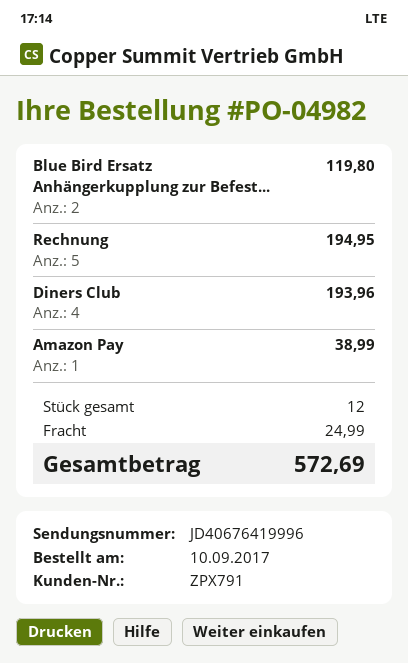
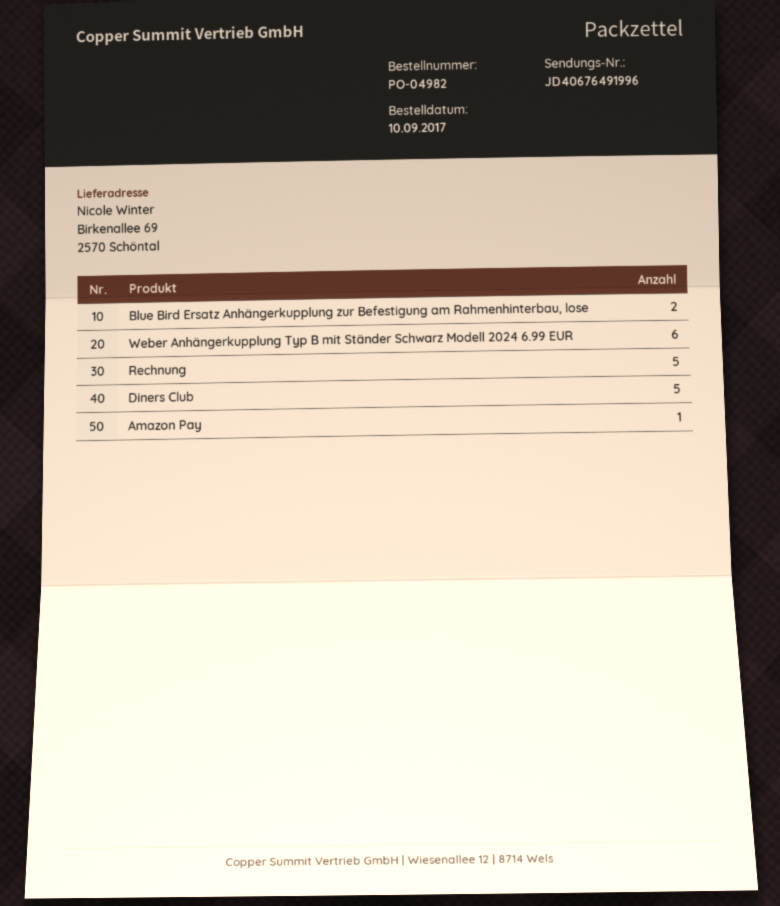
tracking number: JD40676419996 -> JD40676491996
Diners Club: 4 -> 5
Weber Anhängerkupplung Typ B mit Ständer Schwarz Modell 2024 6.99 EUR: none -> 6

